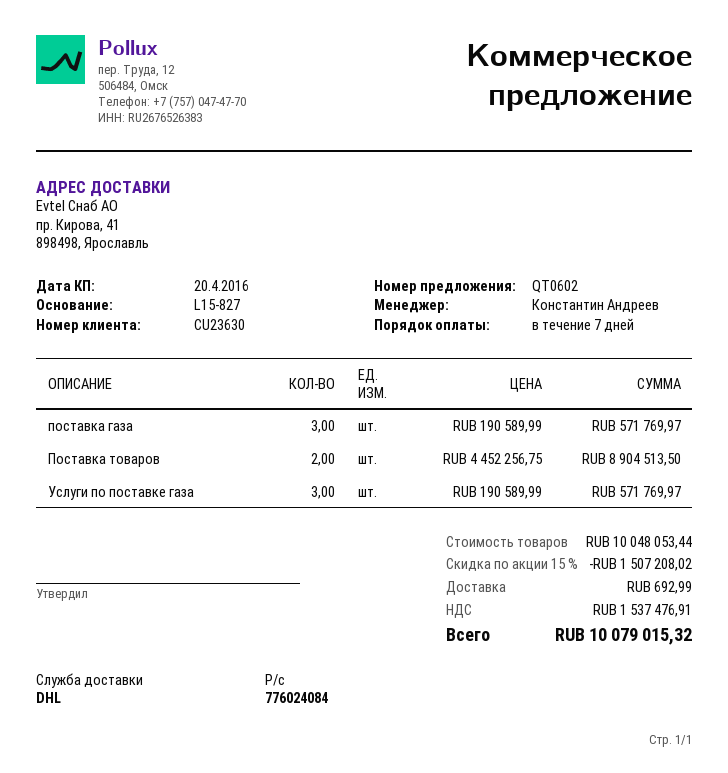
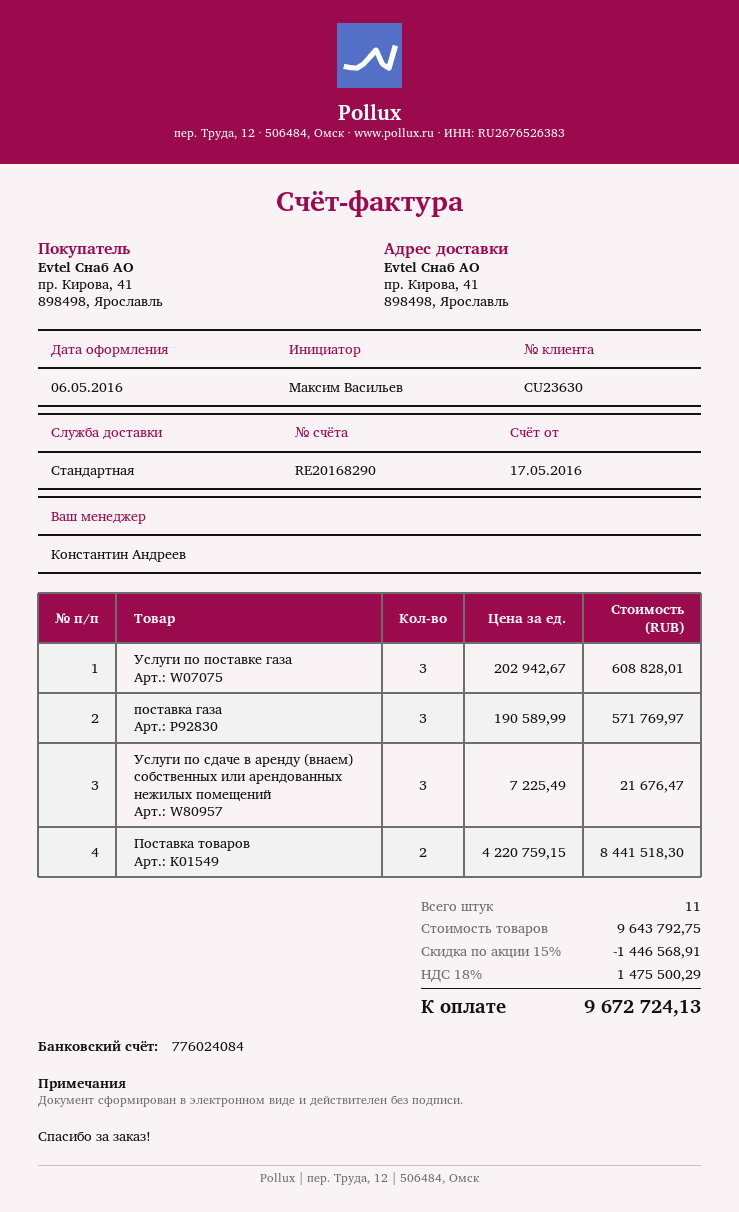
shipping method: DHL -> standard
Поставка товаров: 2 x 4452256.75 = 8904513.50 -> 2 x 4220759.15 = 8441518.30
Услуги по поставке газа: 3 x 190589.99 = 571769.97 -> 3 x 202942.67 = 608828.01
Услуги по сдаче в аренду (внаем) собственных или арендованных нежилых помещений: none -> 3 x 7225.49 = 21676.47
subtotal: 10048053.44 -> 9643792.75
discount: 15% = 1507208.02 -> 15% = 1446568.91
shipping: 692.99 -> none
tax: 1537476.91 -> 1475500.29
total: 10079015.32 -> 9672724.13

